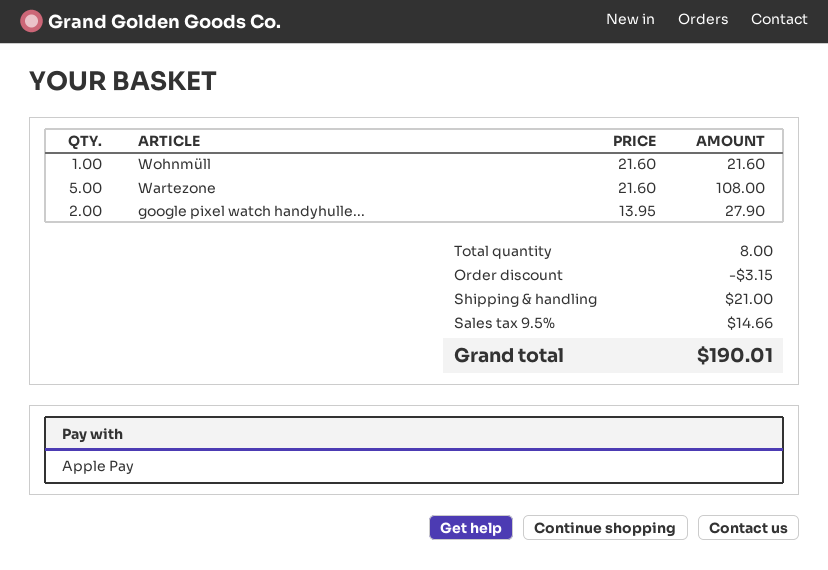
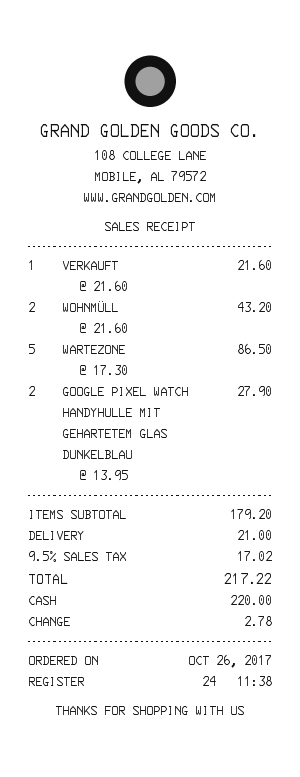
payment method: Apple Pay -> cash
Wohnmüll: 1 x 21.60 = 21.60 -> 2 x 21.60 = 43.20
Wartezone: 5 x 21.60 = 108.00 -> 5 x 17.30 = 86.50
VERKAUFT: none -> 1 x 21.60 = 21.60
discount: 3.15 -> none
tax: 9.5% = 14.66 -> 9.5% = 17.02
total: 190.01 -> 217.22

